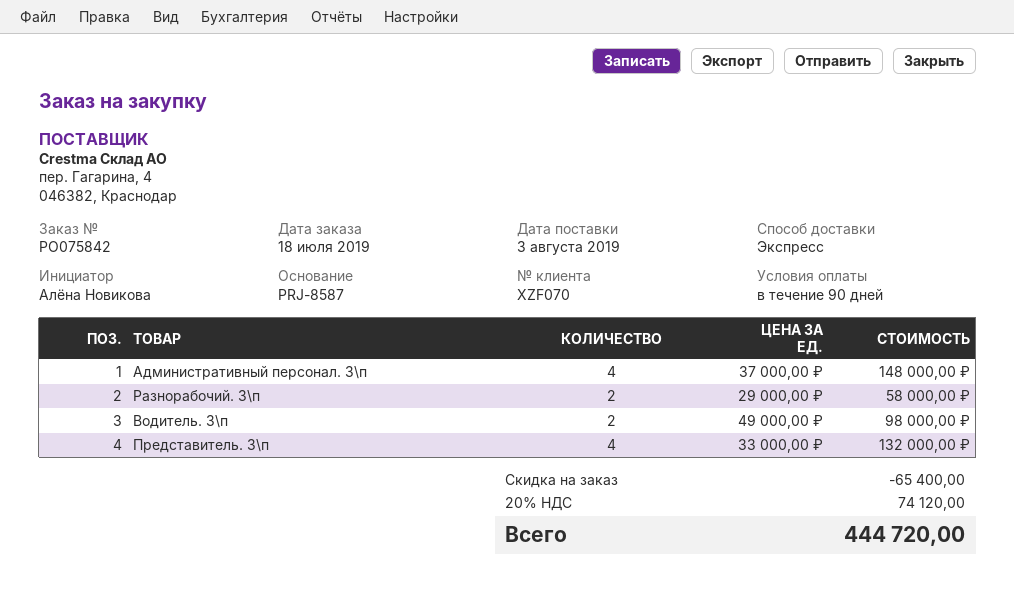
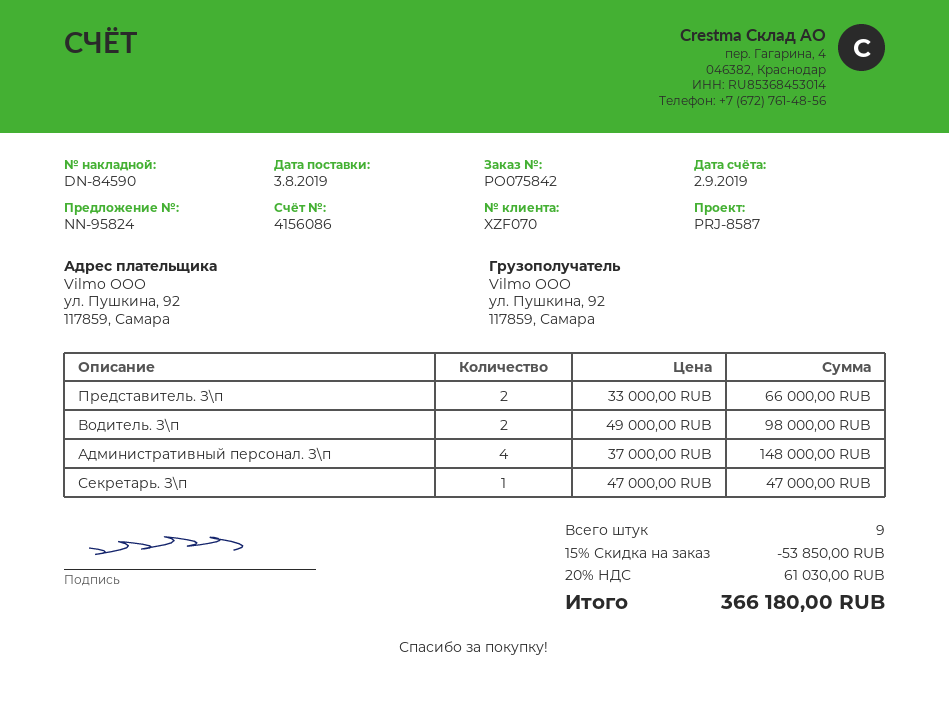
Разнорабочий. З\п: 2 x 29000.00 = 58000.00 -> none
Представитель. З\п: 4 x 33000.00 = 132000.00 -> 2 x 33000.00 = 66000.00
Секретарь. З\п: none -> 1 x 47000.00 = 47000.00
discount: 65400.00 -> 53850.00
tax: 20% = 74120.00 -> 20% = 61030.00
total: 444720.00 -> 366180.00

